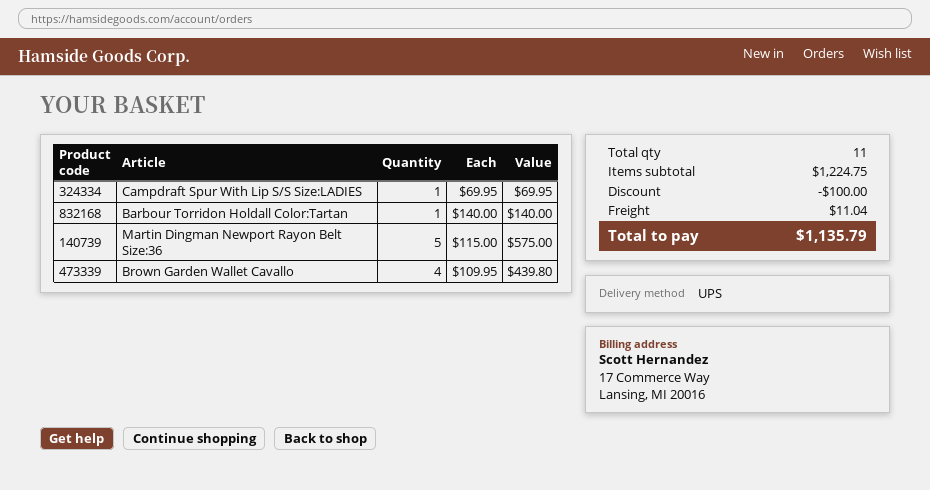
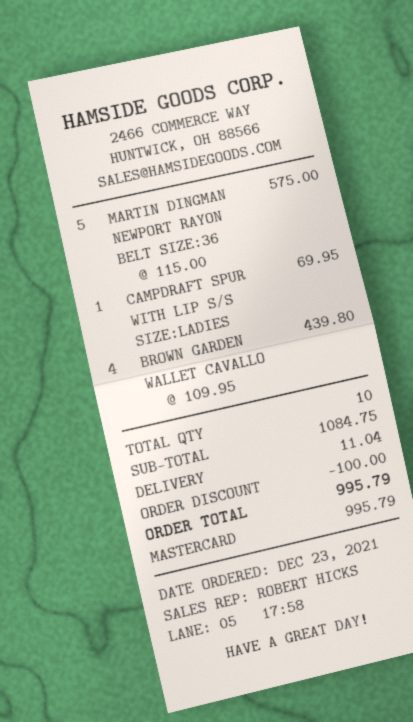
Barbour Torridon Holdall Color:Tartan: 1 x 140.00 = 140.00 -> none
total quantity: 11 -> 10
subtotal: 1224.75 -> 1084.75
total: 1135.79 -> 995.79

